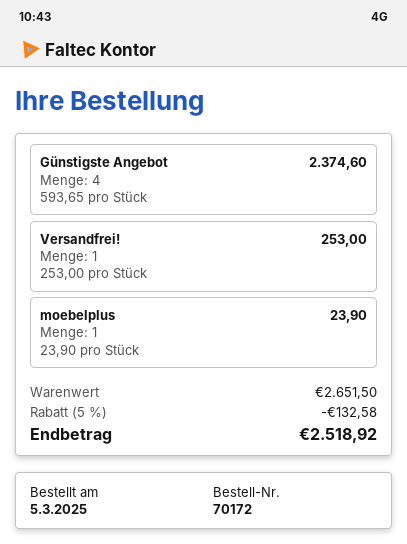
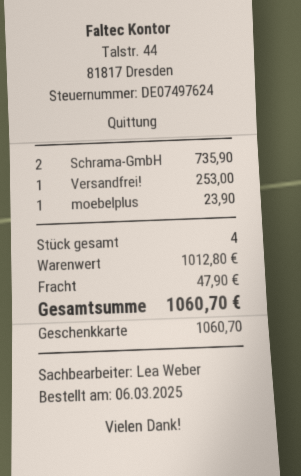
order date: 2025-03-05 -> 2025-03-06
Günstigste Angebot: 4 for 2374.60 -> none
Schrama-GmbH: none -> 2 for 735.90
subtotal: 2651.50 -> 1012.80
discount: 5% = 132.58 -> none
shipping: none -> 47.90
total: 2518.92 -> 1060.70

